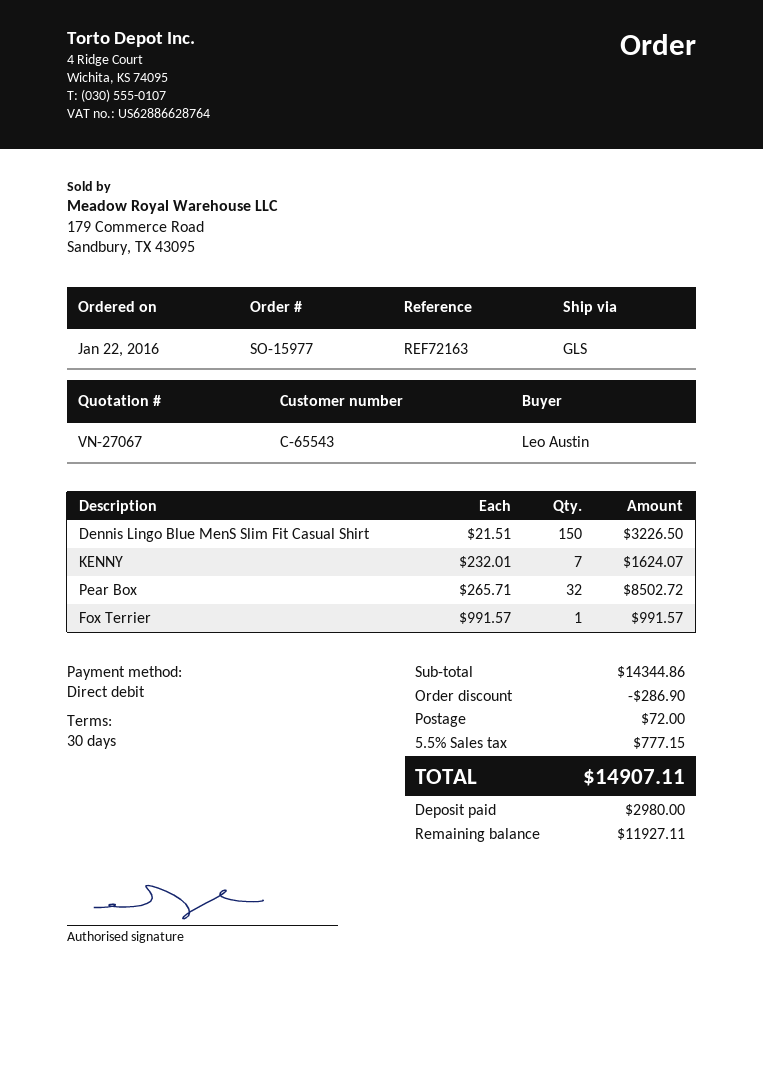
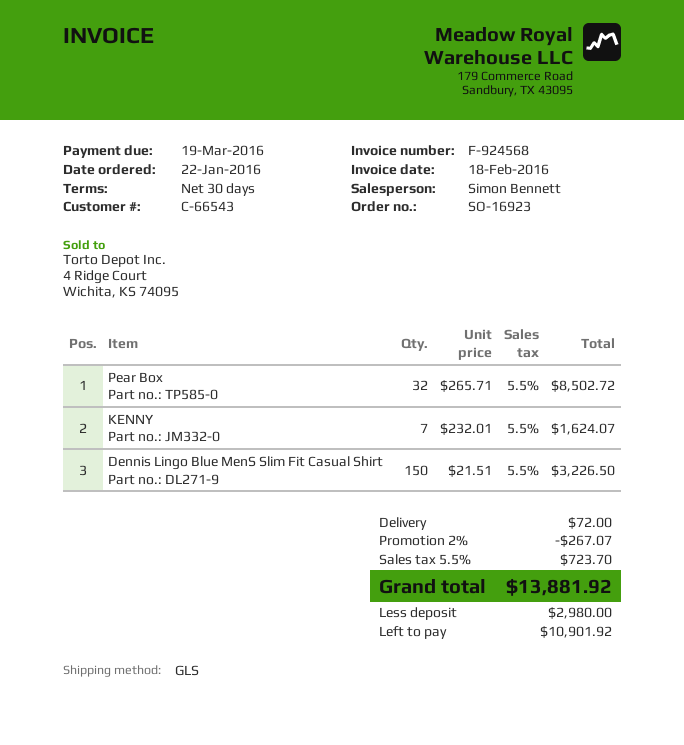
order number: SO-15977 -> SO-16923
customer number: C-65543 -> C-66543
Fox Terrier: 1 x 991.57 = 991.57 -> none
discount: 286.90 -> 267.07
tax: 5.5% = 777.15 -> 5.5% = 723.70
total: 14907.11 -> 13881.92
balance: 11927.11 -> 10901.92

